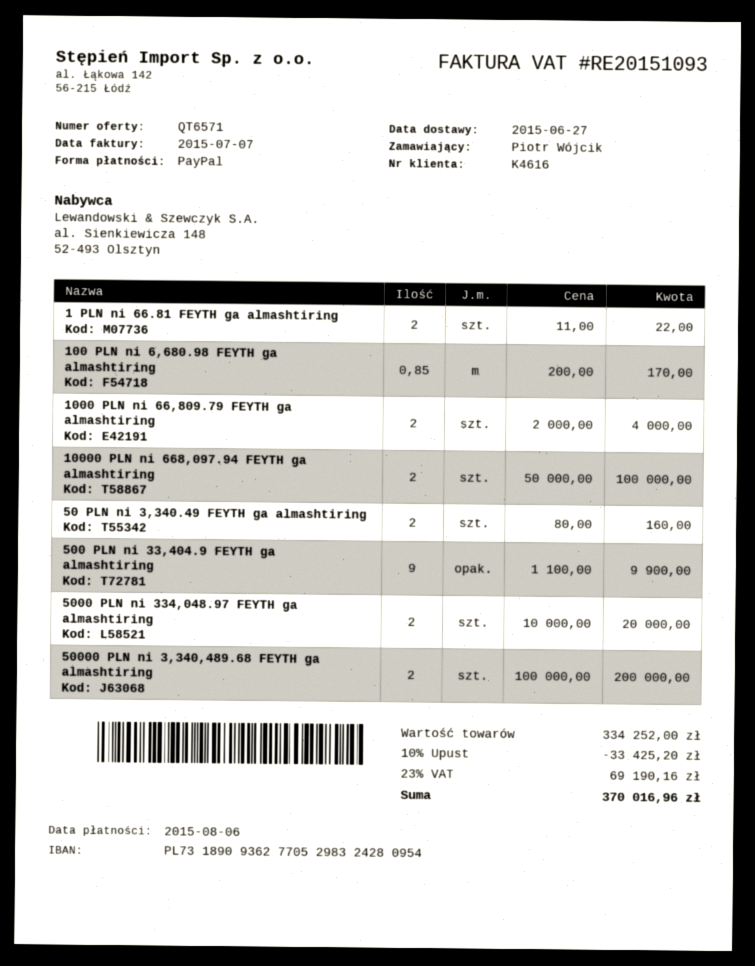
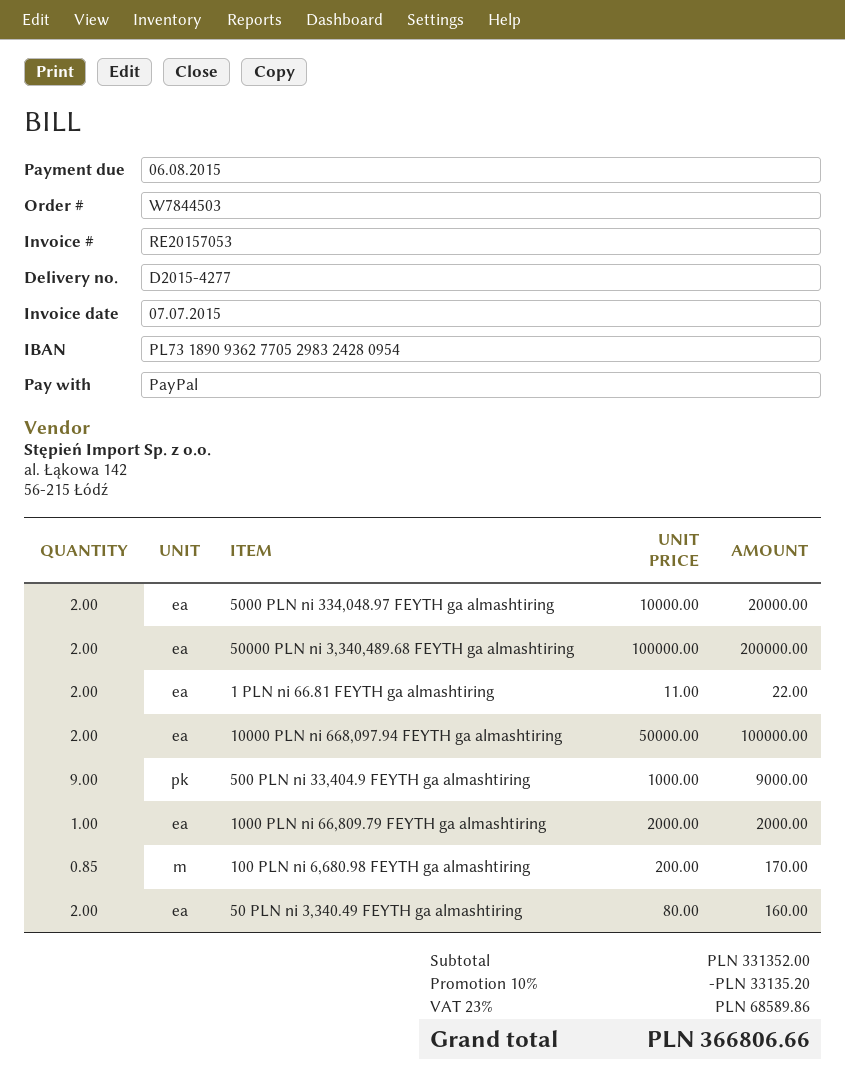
invoice number: RE20151093 -> RE20157053
1000 PLN ni 66,809.79 FEYTH ga almashtiring: 2 x 2000.00 = 4000.00 -> 1 x 2000.00 = 2000.00
500 PLN ni 33,404.9 FEYTH ga almashtiring: 9 x 1100.00 = 9900.00 -> 9 x 1000.00 = 9000.00
subtotal: 334252.00 -> 331352.00
discount: 10% = 33425.20 -> 10% = 33135.20
tax: 23% = 69190.16 -> 23% = 68589.86
total: 370016.96 -> 366806.66

